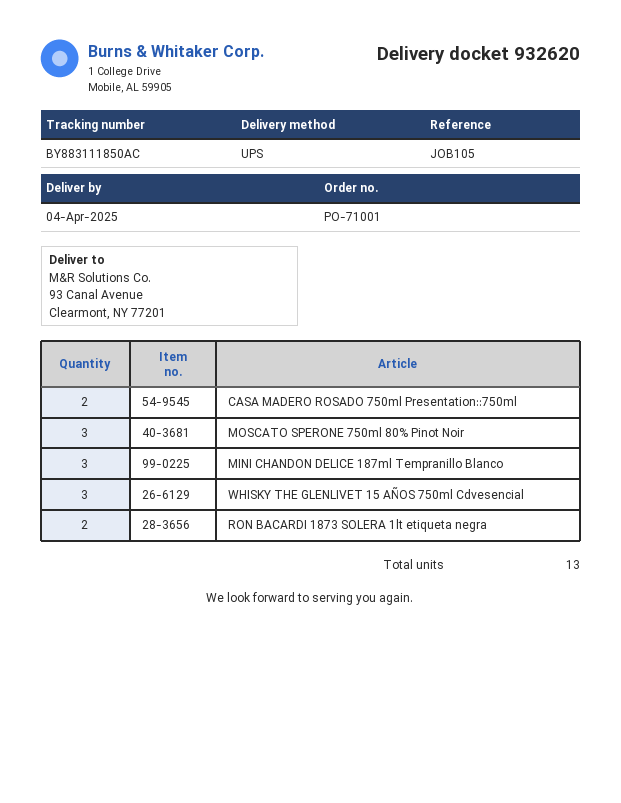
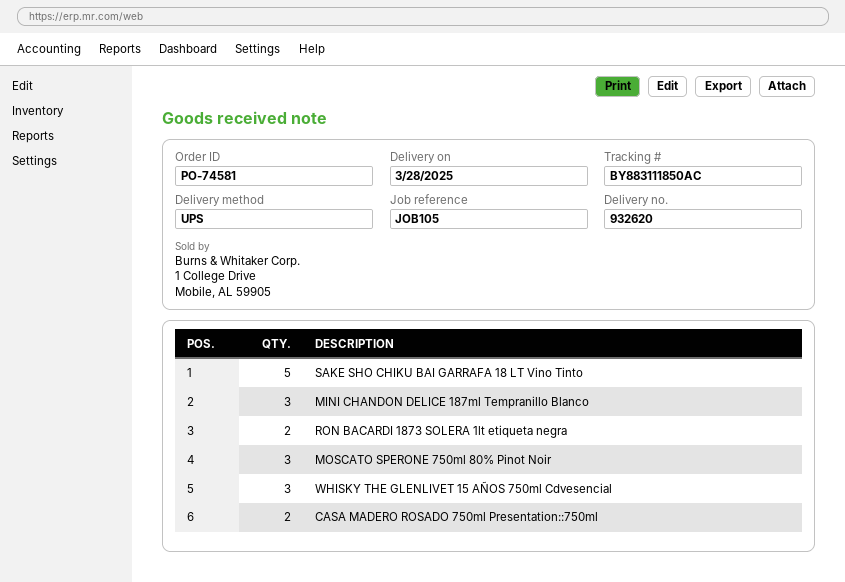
order number: PO-71001 -> PO-74581
delivery date: 2025-04-04 -> 2025-03-28
SAKE SHO CHIKU BAI GARRAFA 18 LT Vino Tinto: none -> 5

